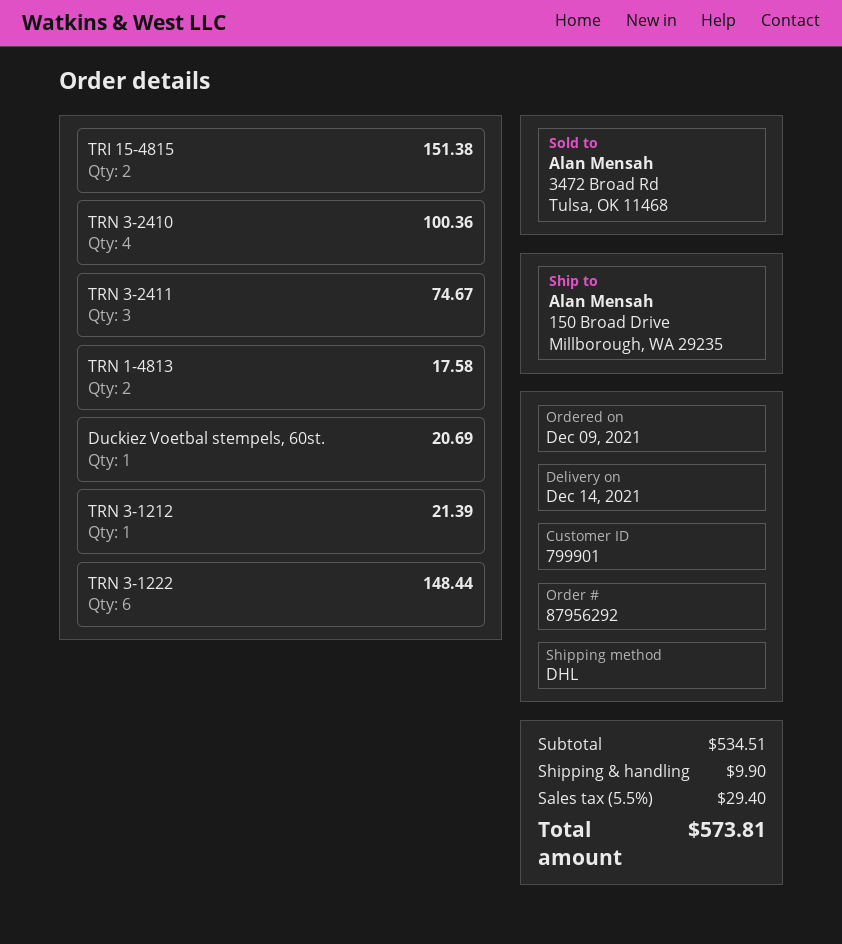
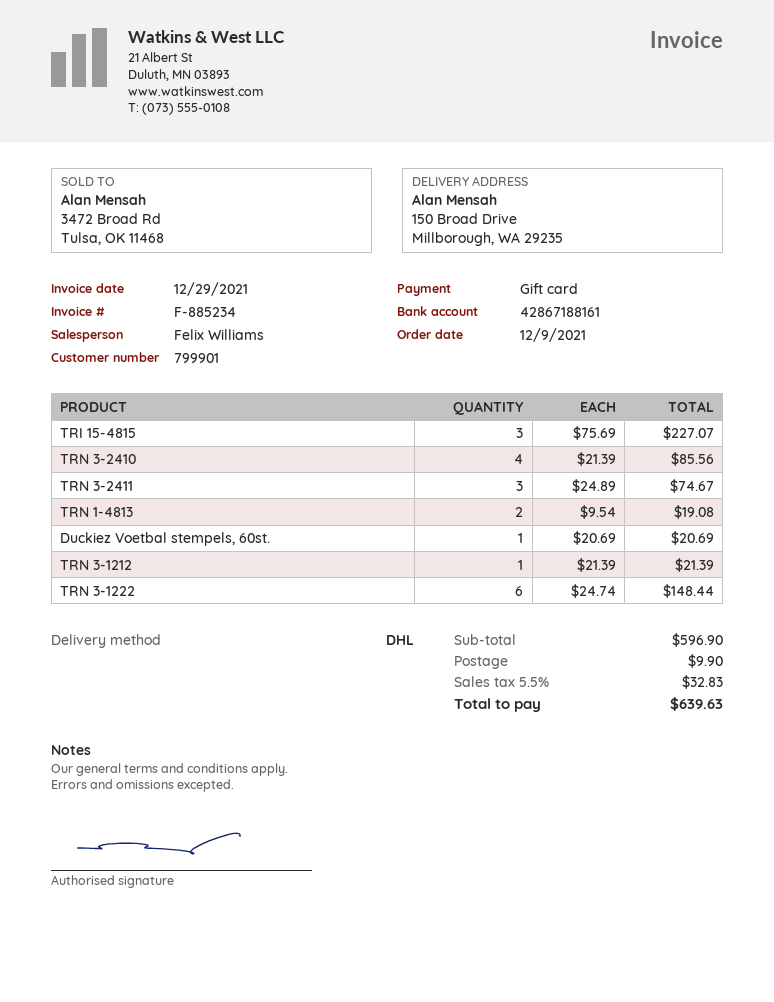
TRI 15-4815: 2 for 151.38 -> 3 for 227.07
TRN 3-2410: 4 for 100.36 -> 4 for 85.56
TRN 1-4813: 2 for 17.58 -> 2 for 19.08
subtotal: 534.51 -> 596.90
tax: 5.5% = 29.40 -> 5.5% = 32.83
total: 573.81 -> 639.63

